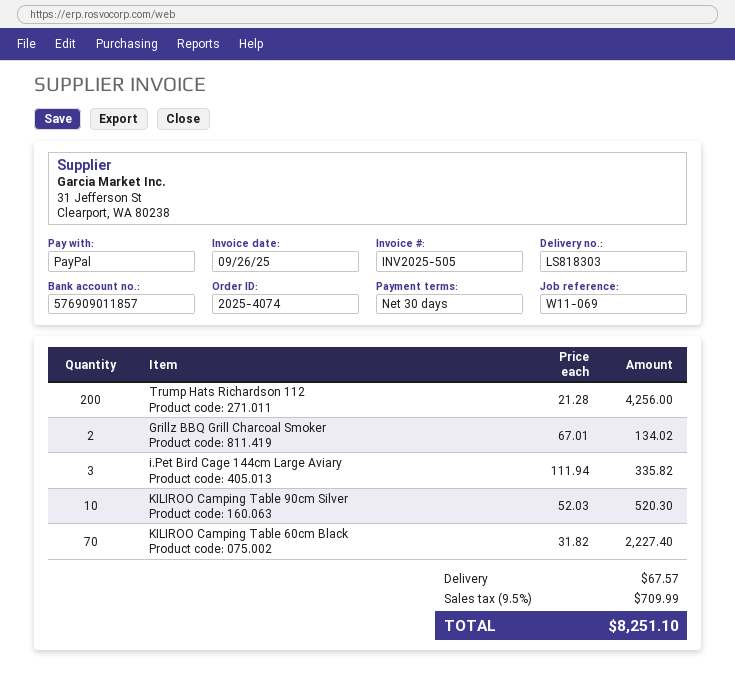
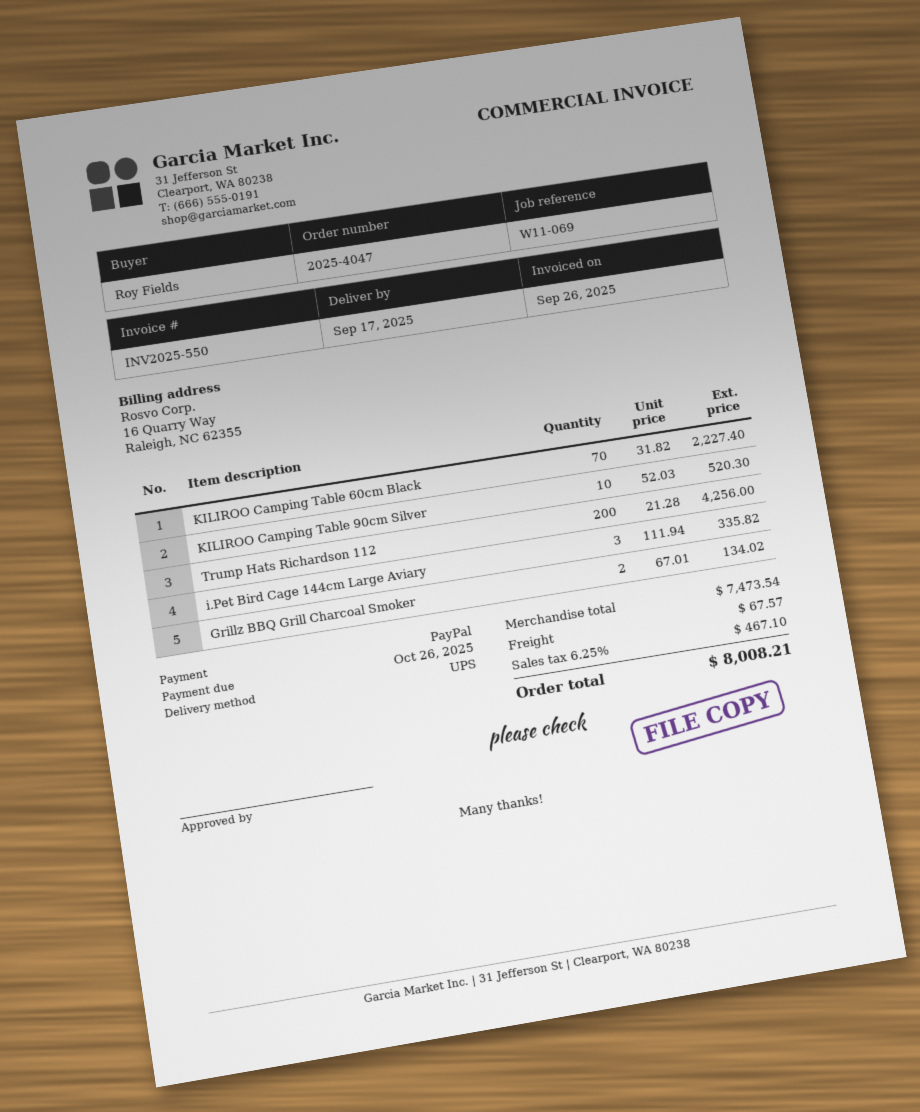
order number: 2025-4074 -> 2025-4047
invoice number: INV2025-505 -> INV2025-550
tax: 9.5% = 709.99 -> 6.25% = 467.10
total: 8251.10 -> 8008.21

